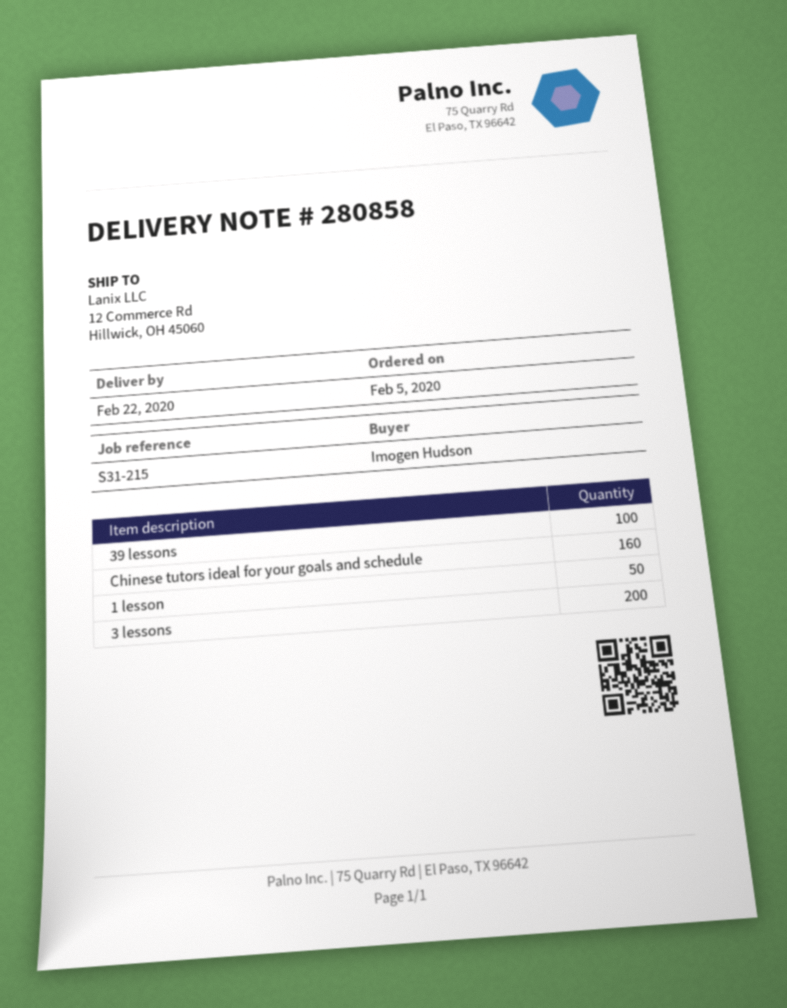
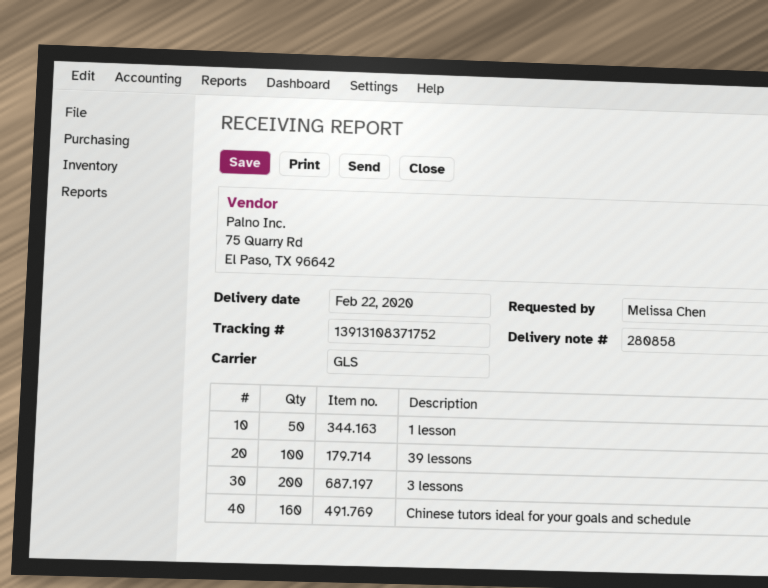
ordered by: Imogen Hudson -> Melissa Chen

